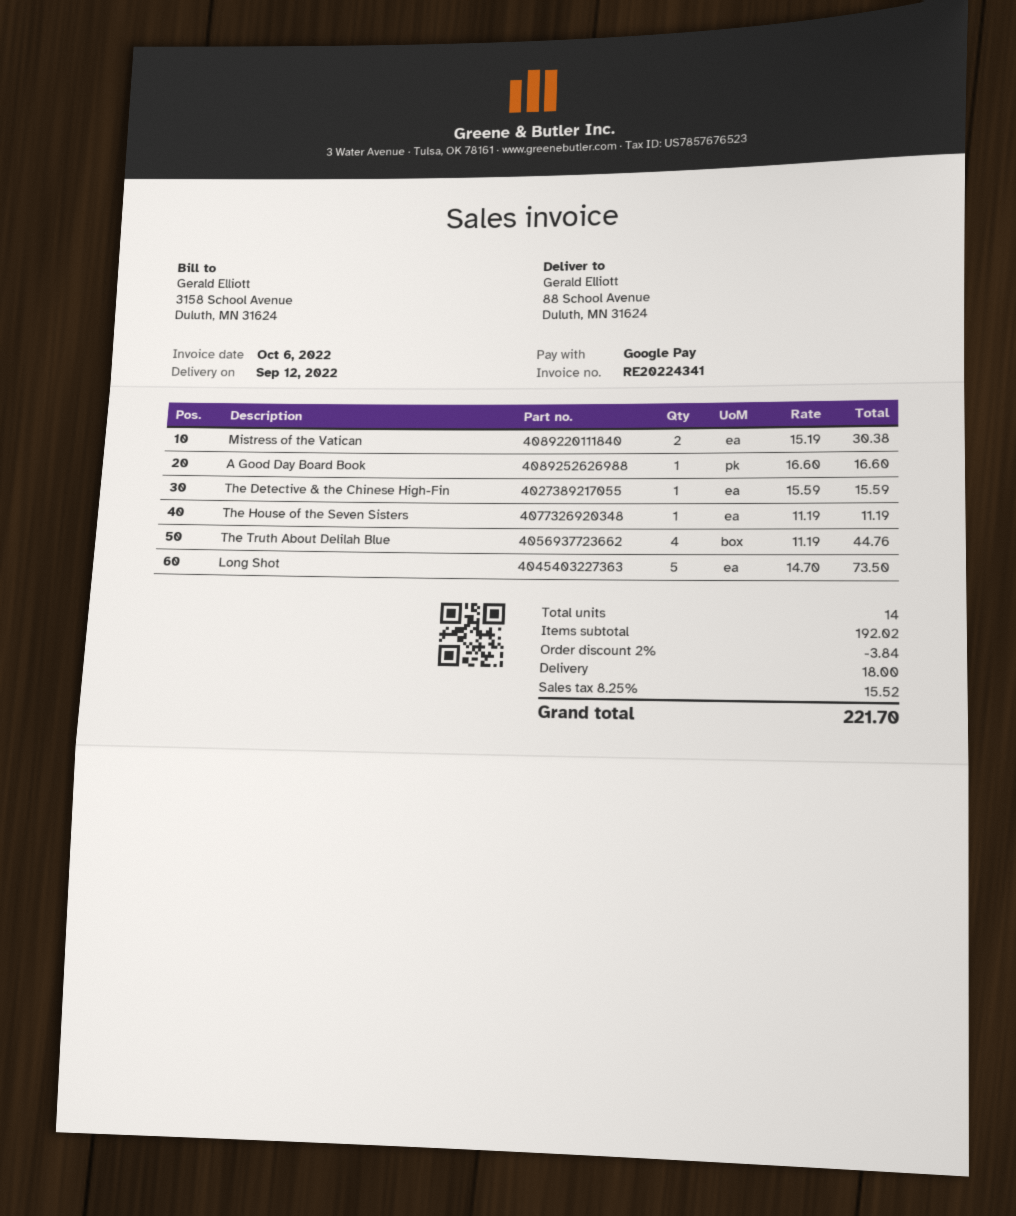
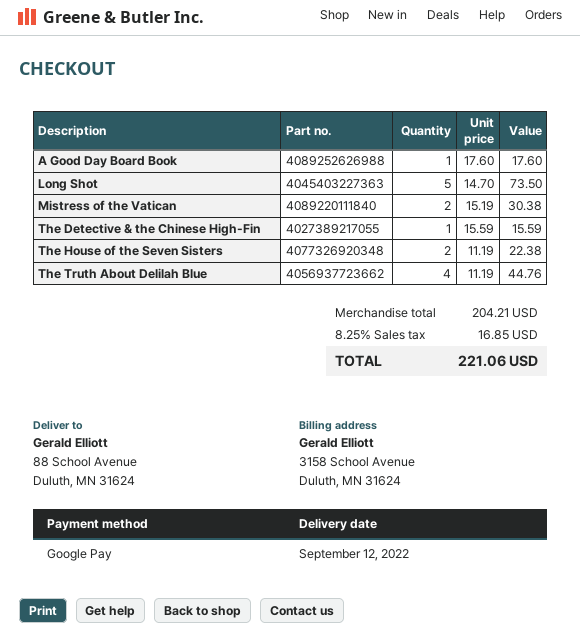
A Good Day Board Book: 1 x 16.60 = 16.60 -> 1 x 17.60 = 17.60
The House of the Seven Sisters: 1 x 11.19 = 11.19 -> 2 x 11.19 = 22.38
subtotal: 192.02 -> 204.21
discount: 2% = 3.84 -> none
shipping: 18.00 -> none
tax: 8.25% = 15.52 -> 8.25% = 16.85
total: 221.70 -> 221.06

